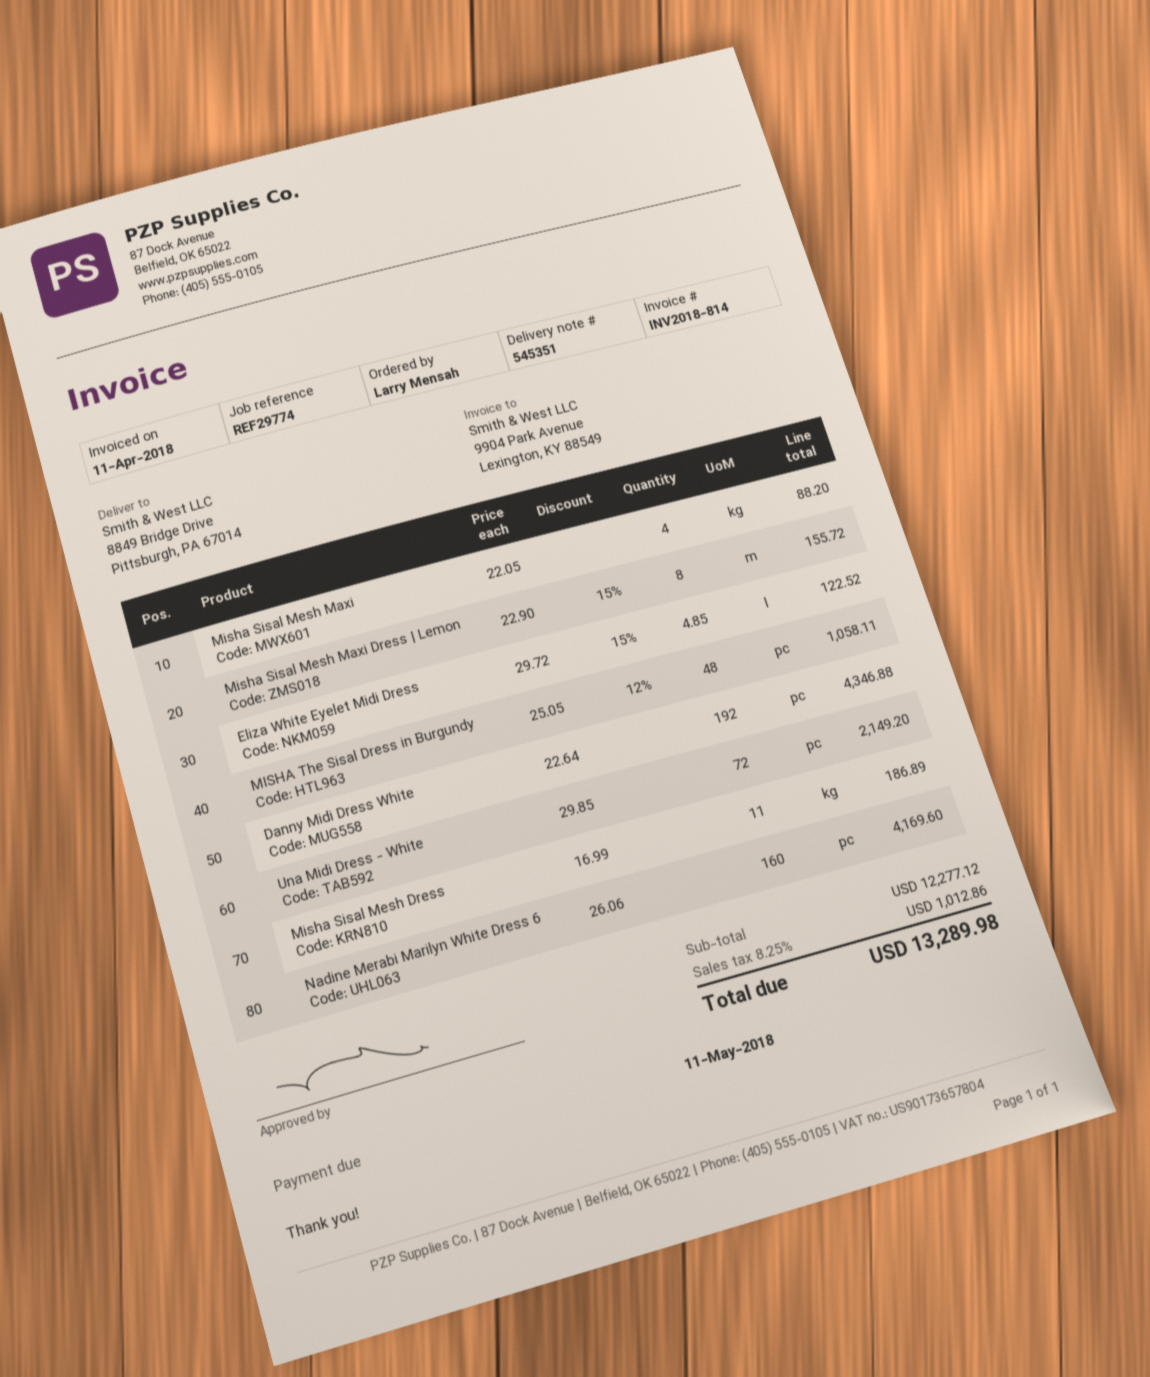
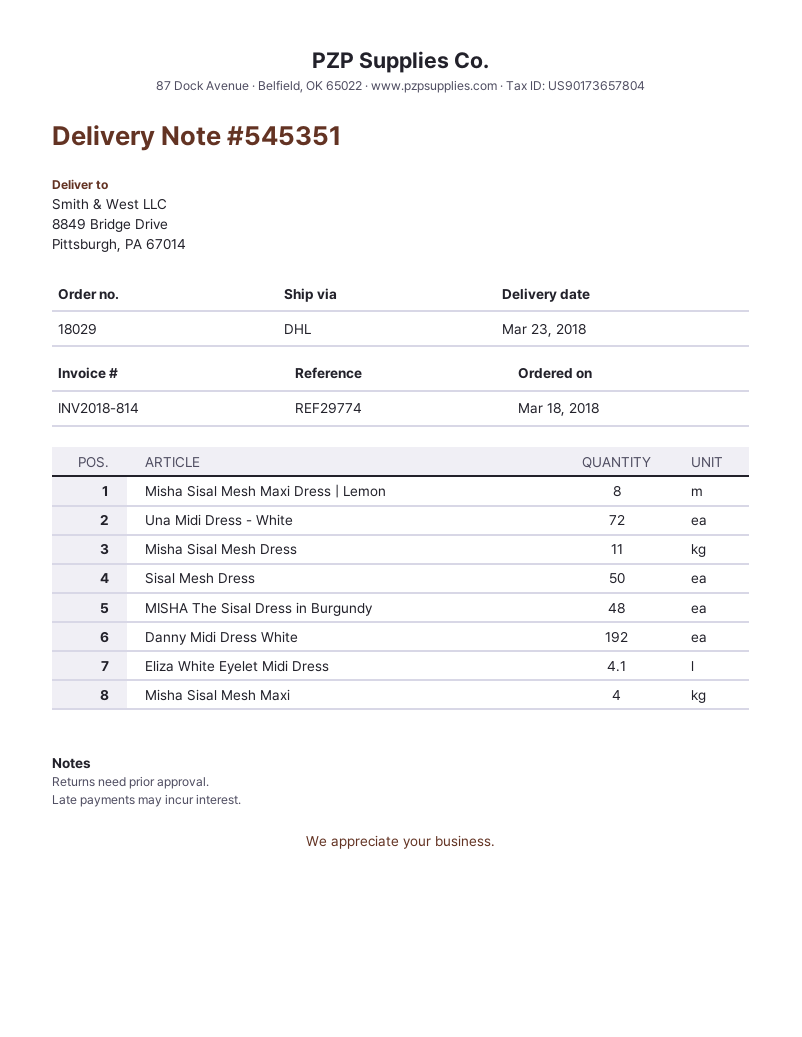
Eliza White Eyelet Midi Dress: 4.85 -> 4.1
Nadine Merabi Marilyn White Dress 6: 160 -> none
Sisal Mesh Dress: none -> 50

